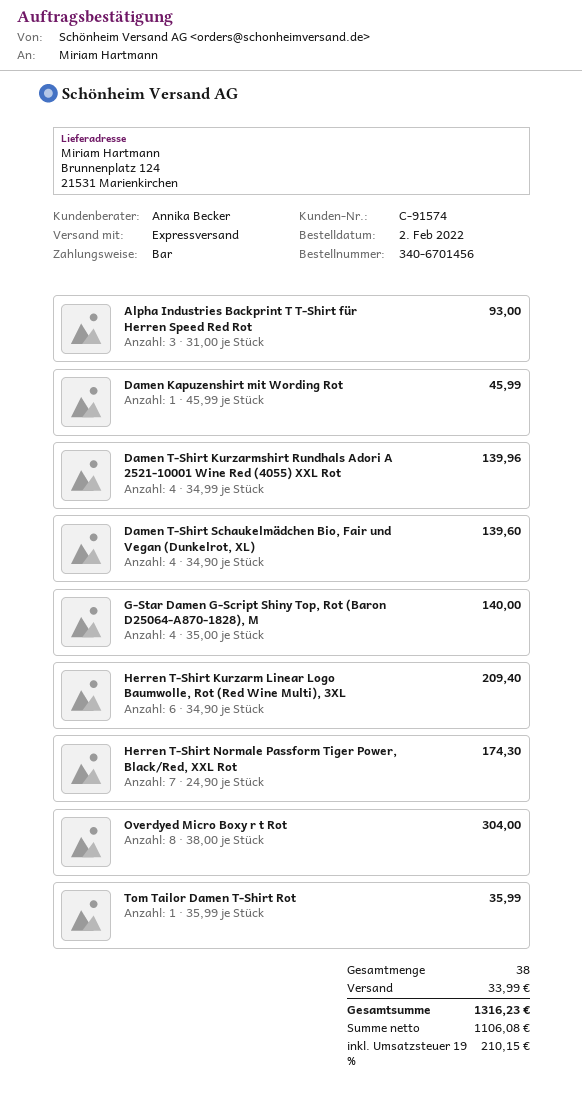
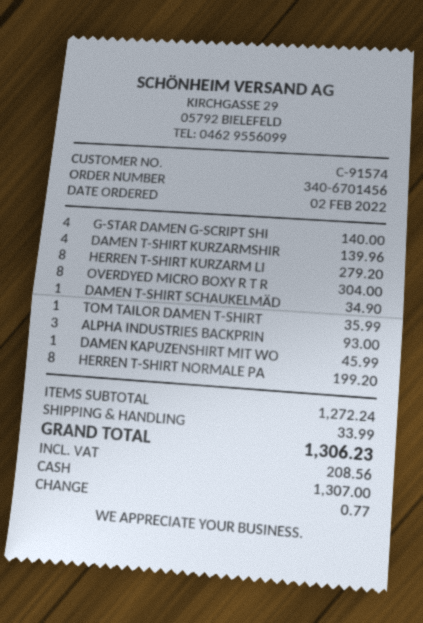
Damen T-Shirt Schaukelmädchen Bio, Fair und Vegan (Dunkelrot, XL): 4 for 139.60 -> 1 for 34.90
Herren T-Shirt Kurzarm Linear Logo Baumwolle, Rot (Red Wine Multi), 3XL: 6 for 209.40 -> 8 for 279.20
Herren T-Shirt Normale Passform Tiger Power, Black/Red, XXL Rot: 7 for 174.30 -> 8 for 199.20
tax: 210.15 -> 208.56
total: 1316.23 -> 1306.23

